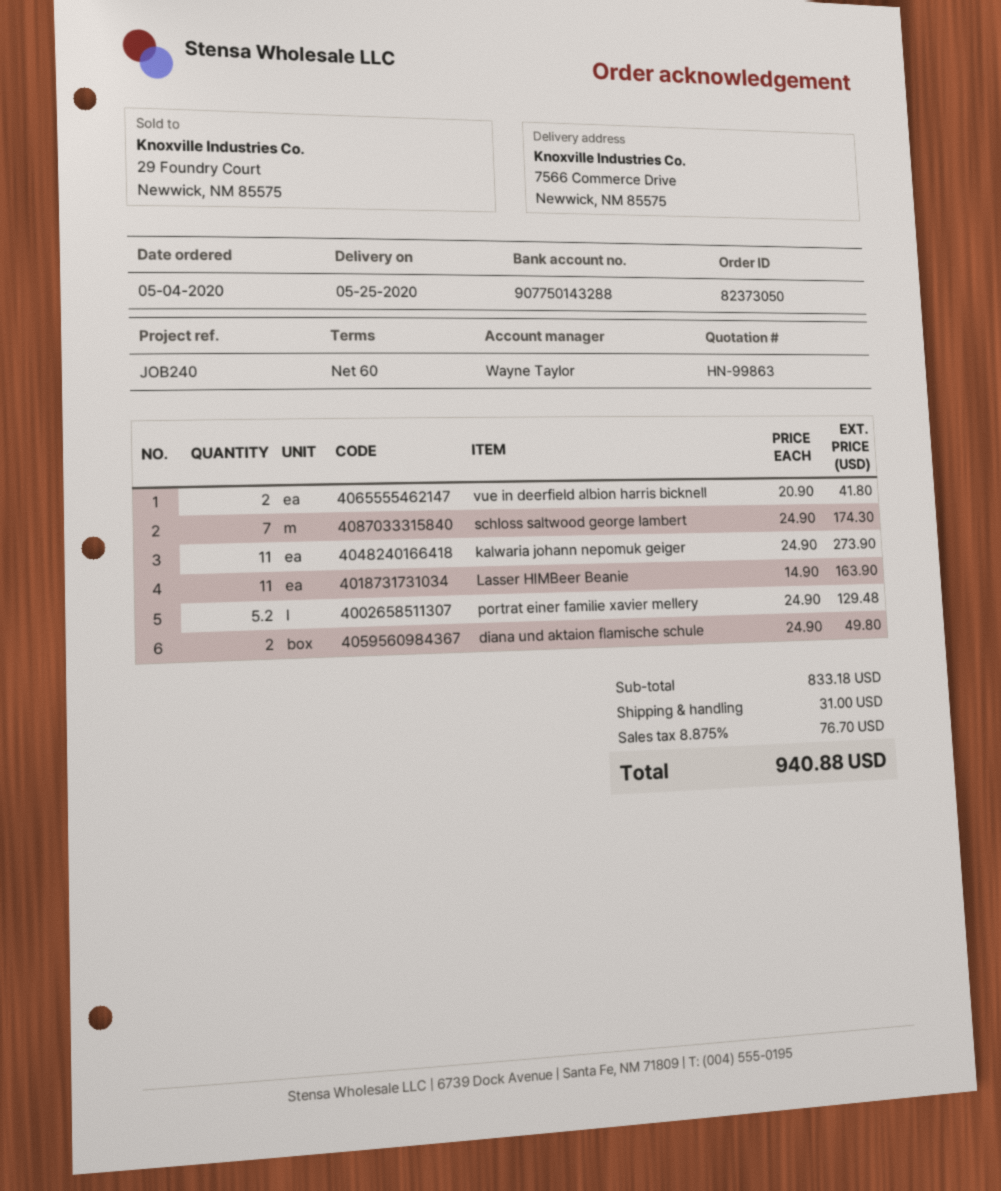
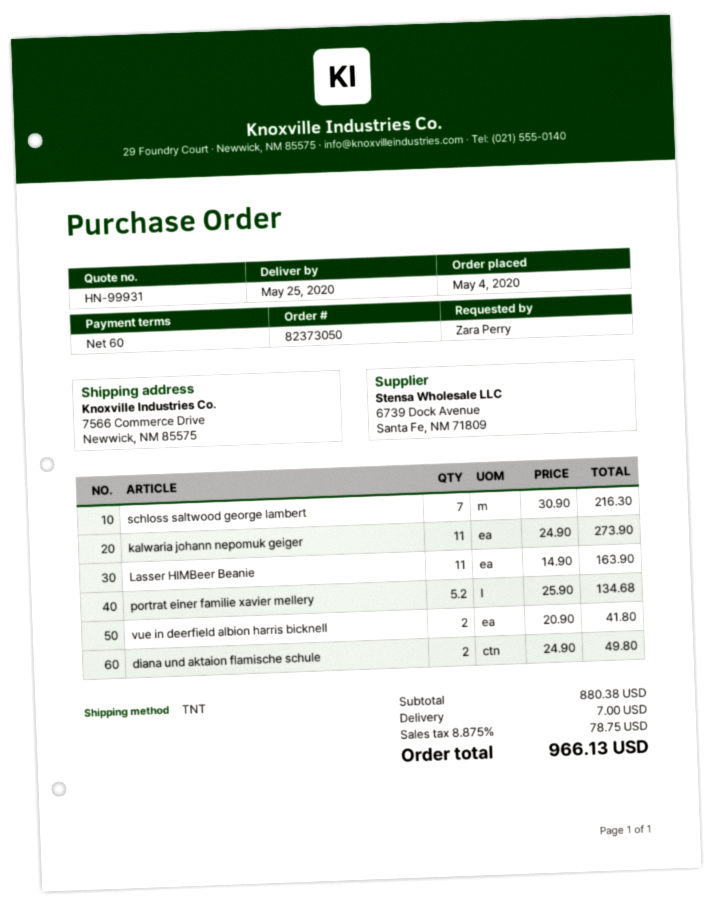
quote number: HN-99863 -> HN-99931
schloss saltwood george lambert: 7 x 24.90 = 174.30 -> 7 x 30.90 = 216.30
portrat einer familie xavier mellery: 5.2 x 24.90 = 129.48 -> 5.2 x 25.90 = 134.68
subtotal: 833.18 -> 880.38
shipping: 31.00 -> 7.00
tax: 8.875% = 76.70 -> 8.875% = 78.75
total: 940.88 -> 966.13

